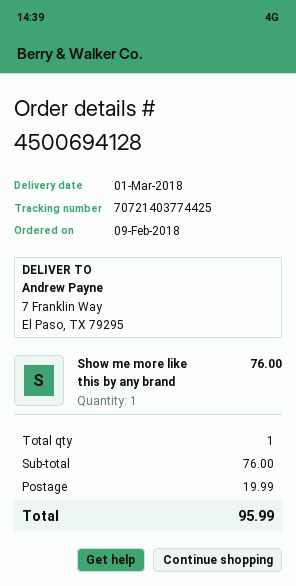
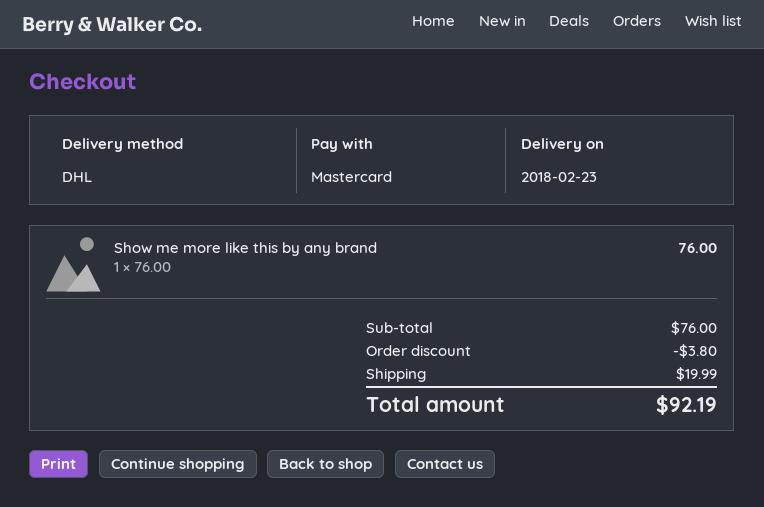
delivery date: 2018-03-01 -> 2018-02-23
discount: none -> 3.80
total: 95.99 -> 92.19

